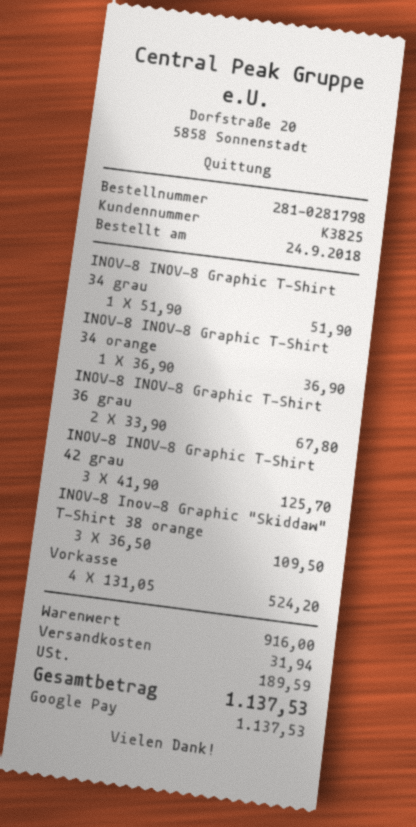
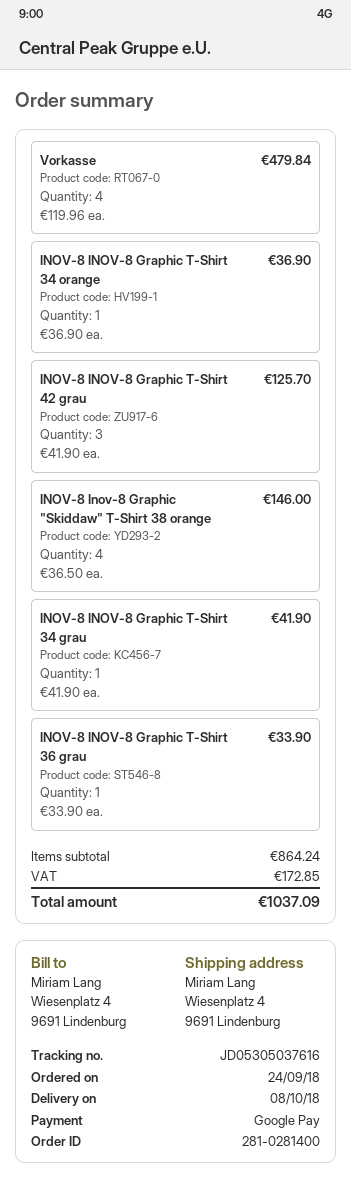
order number: 281-0281798 -> 281-0281400
INOV-8 INOV-8 Graphic T-Shirt 34 grau: 1 x 51.90 = 51.90 -> 1 x 41.90 = 41.90
INOV-8 INOV-8 Graphic T-Shirt 36 grau: 2 x 33.90 = 67.80 -> 1 x 33.90 = 33.90
INOV-8 Inov-8 Graphic "Skiddaw" T-Shirt 38 orange: 3 x 36.50 = 109.50 -> 4 x 36.50 = 146.00
Vorkasse: 4 x 131.05 = 524.20 -> 4 x 119.96 = 479.84
subtotal: 916.00 -> 864.24
shipping: 31.94 -> none
tax: 189.59 -> 172.85
total: 1137.53 -> 1037.09

